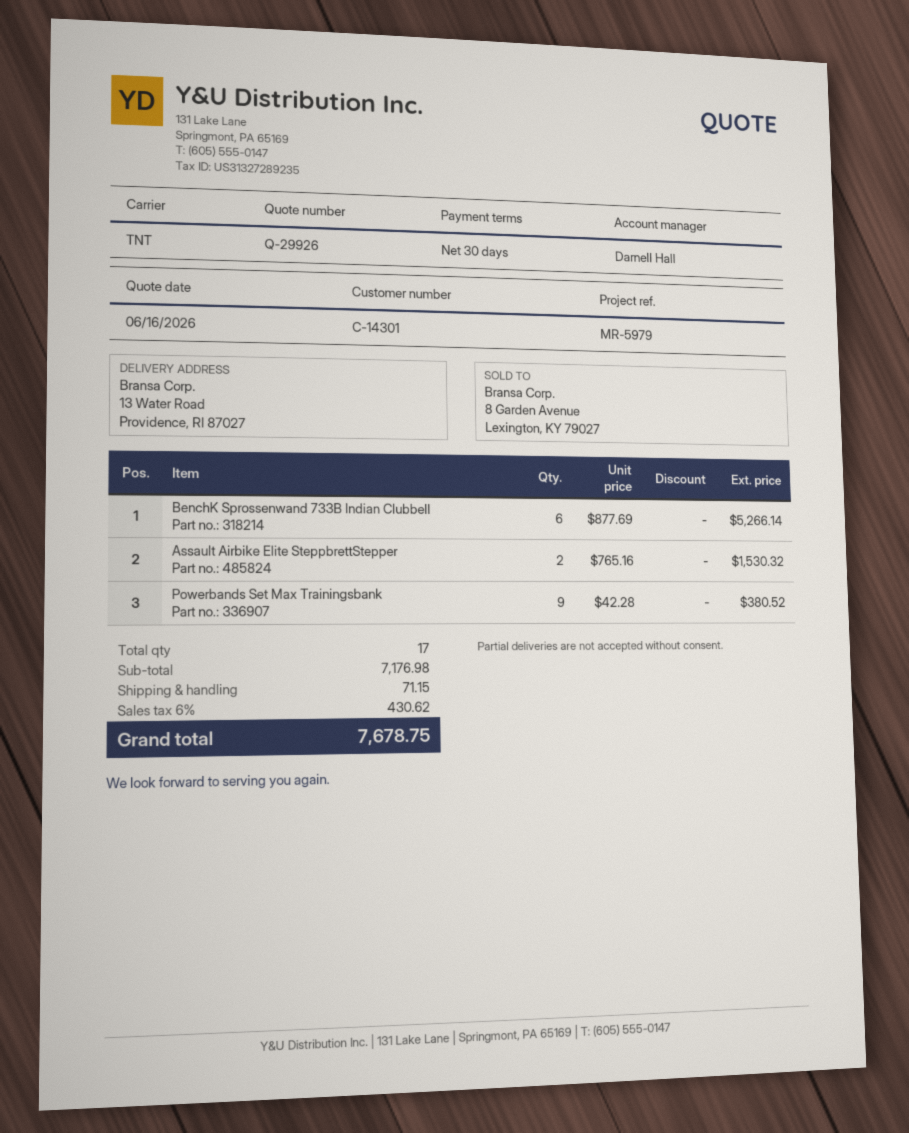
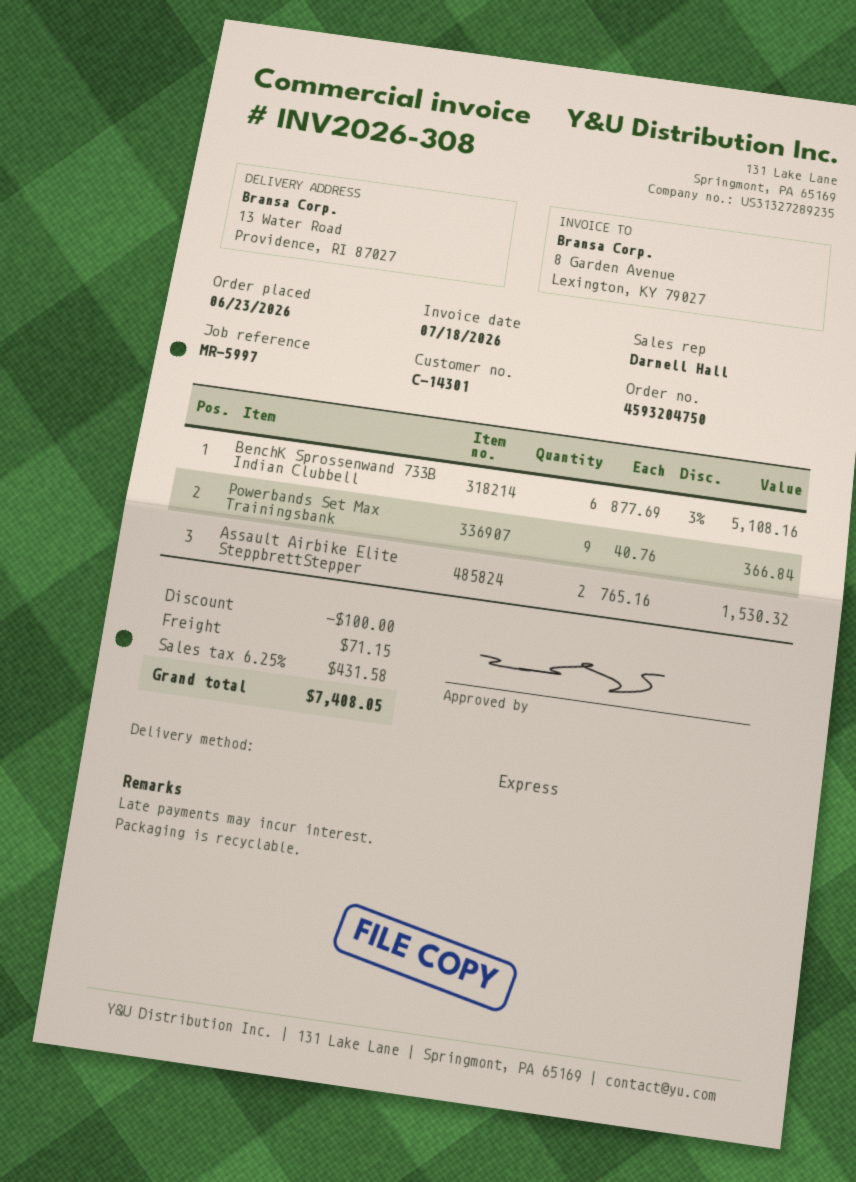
reference: MR-5979 -> MR-5997
shipping method: TNT -> express
BenchK Sprossenwand 733B Indian Clubbell: 6 x 877.69 = 5266.14 -> 6 x 877.69 - 3% = 5108.16
Powerbands Set Max Trainingsbank: 9 x 42.28 = 380.52 -> 9 x 40.76 = 366.84
discount: none -> 100.00
tax: 6% = 430.62 -> 6.25% = 431.58
total: 7678.75 -> 7408.05

